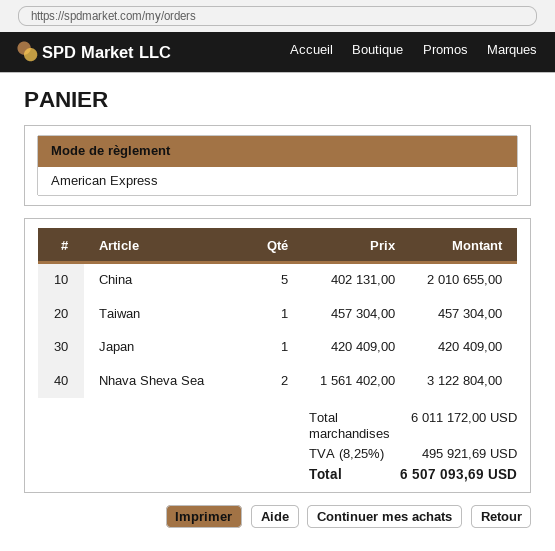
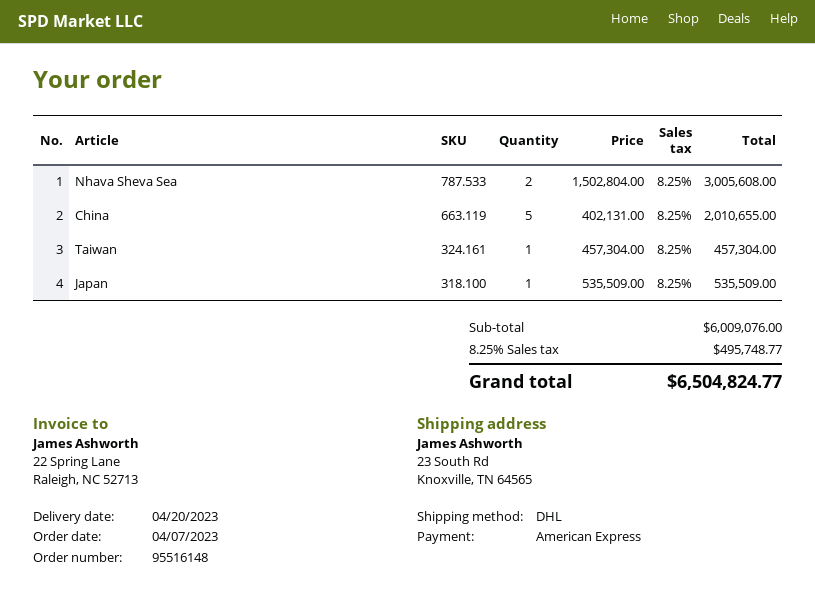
Japan: 1 x 420409.00 = 420409.00 -> 1 x 535509.00 = 535509.00
Nhava Sheva Sea: 2 x 1561402.00 = 3122804.00 -> 2 x 1502804.00 = 3005608.00
subtotal: 6011172.00 -> 6009076.00
tax: 8.25% = 495921.69 -> 8.25% = 495748.77
total: 6507093.69 -> 6504824.77

